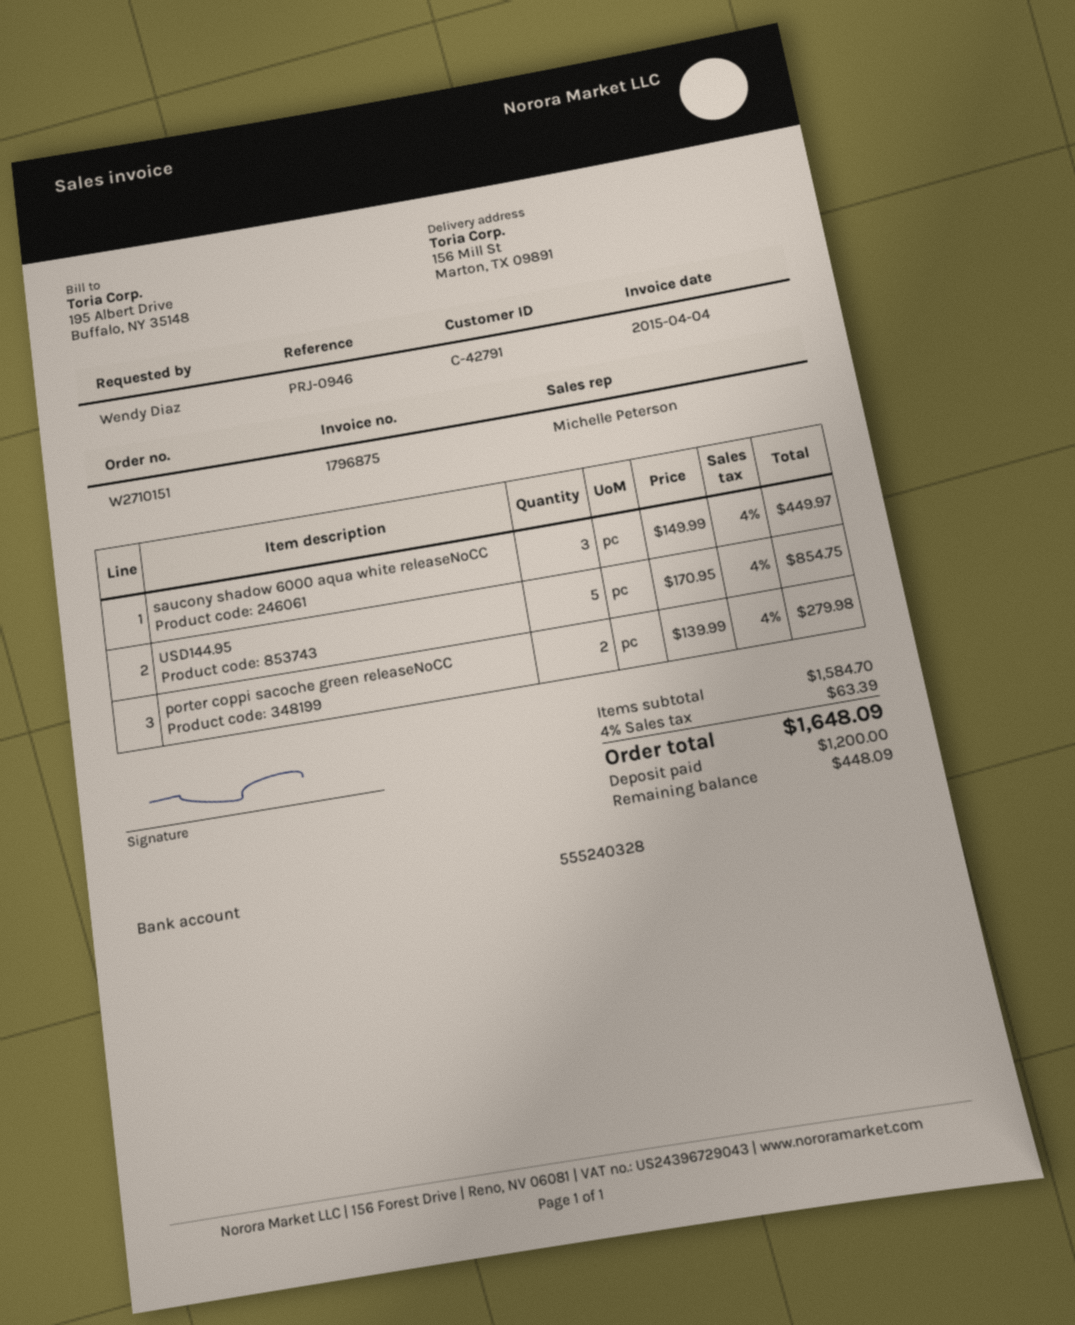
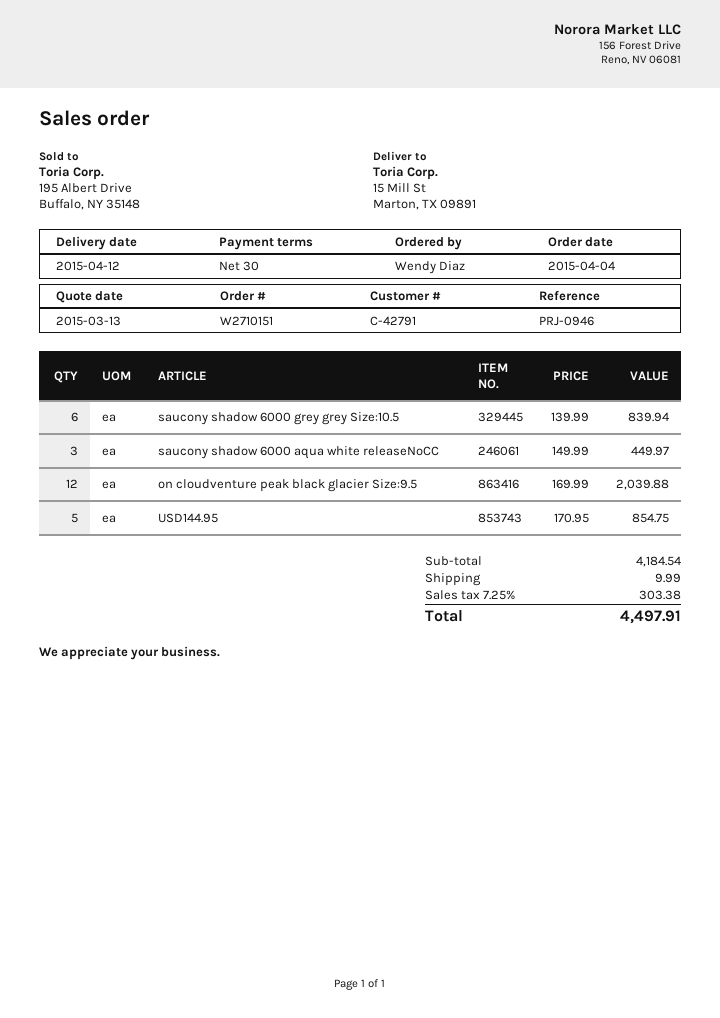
ship to: 156 Mill St, Marton, TX 09891 -> 15 Mill St, Marton, TX 09891
porter coppi sacoche green releaseNoCC: 2 x 139.99 = 279.98 -> none
saucony shadow 6000 grey grey Size:10.5: none -> 6 x 139.99 = 839.94
on cloudventure peak black glacier Size:9.5: none -> 12 x 169.99 = 2039.88
subtotal: 1584.70 -> 4184.54
shipping: none -> 9.99
tax: 4% = 63.39 -> 7.25% = 303.38
total: 1648.09 -> 4497.91

